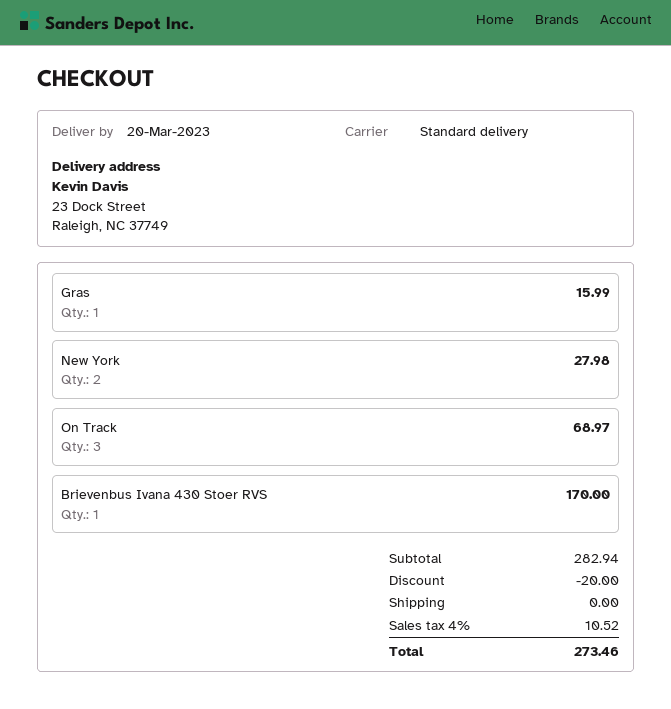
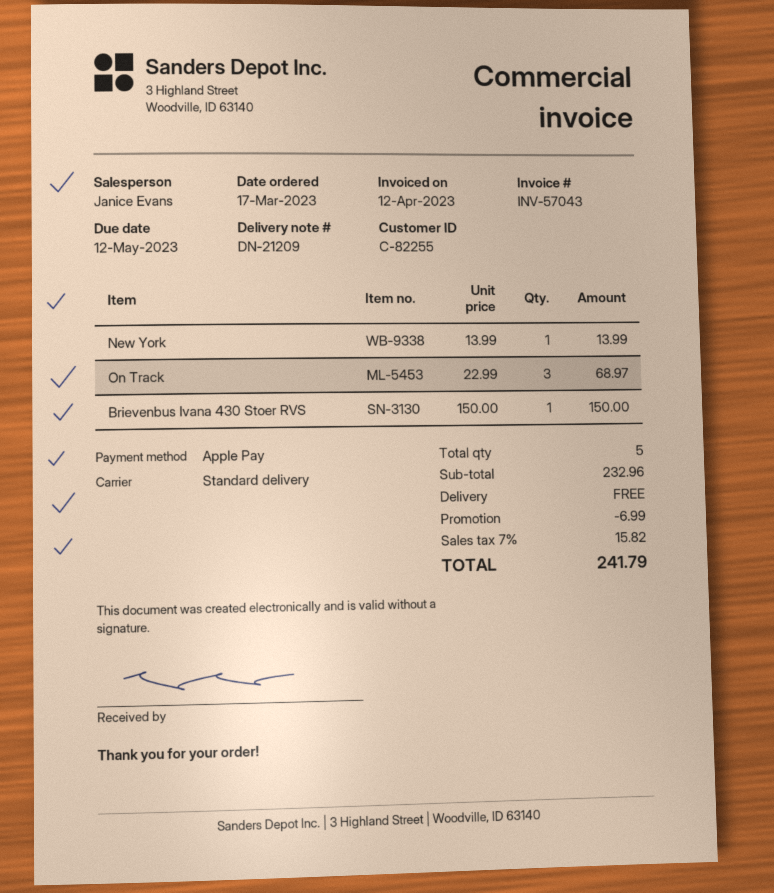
Gras: 1 for 15.99 -> none
New York: 2 for 27.98 -> 1 for 13.99
Brievenbus Ivana 430 Stoer RVS: 1 for 170.00 -> 1 for 150.00
subtotal: 282.94 -> 232.96
discount: 20.00 -> 6.99
tax: 4% = 10.52 -> 7% = 15.82
total: 273.46 -> 241.79

